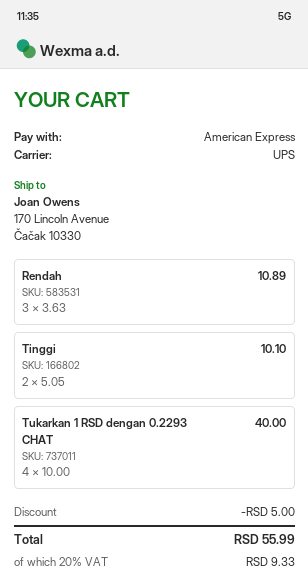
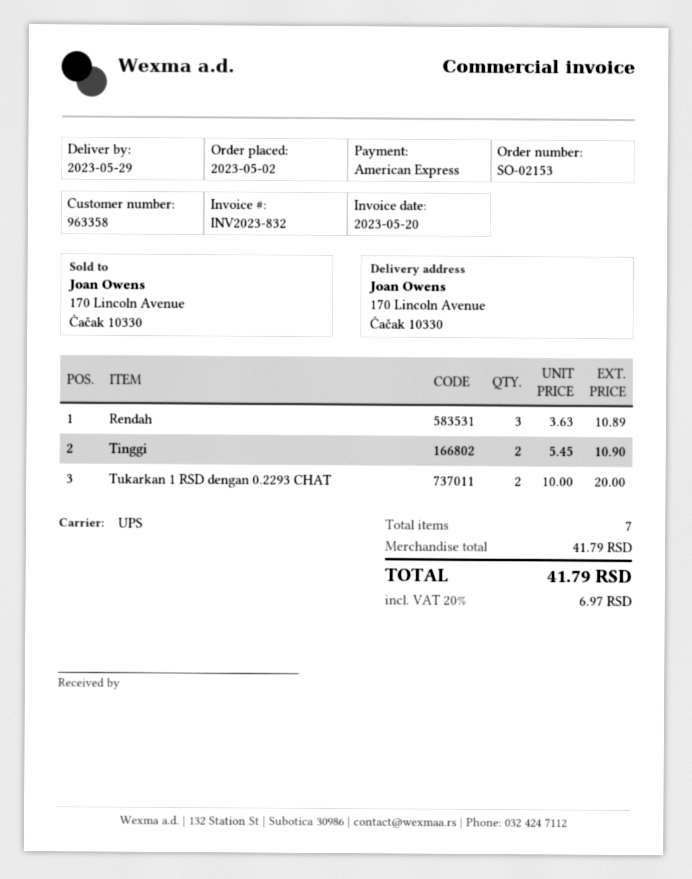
Tinggi: 2 x 5.05 = 10.10 -> 2 x 5.45 = 10.90
Tukarkan 1 RSD dengan 0.2293 CHAT: 4 x 10.00 = 40.00 -> 2 x 10.00 = 20.00
discount: 5.00 -> none
tax: 20% = 9.33 -> 20% = 6.97
total: 55.99 -> 41.79

